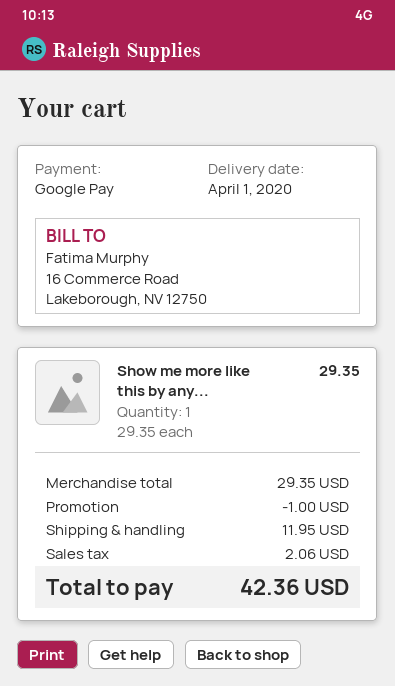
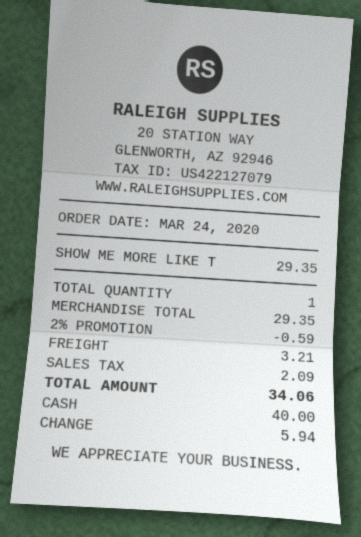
payment method: Google Pay -> cash
discount: 1.00 -> 0.59
shipping: 11.95 -> 3.21
tax: 2.06 -> 2.09
total: 42.36 -> 34.06

